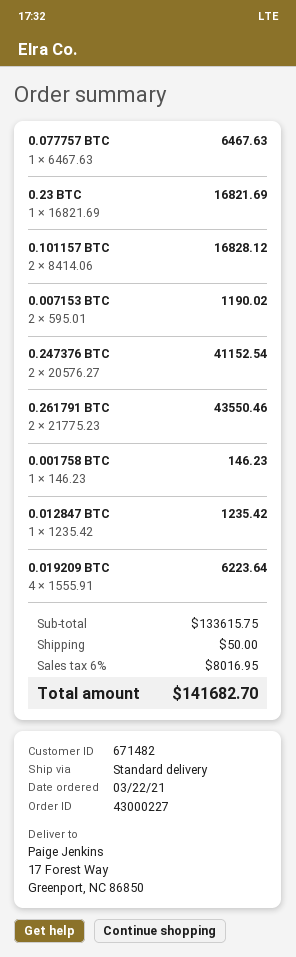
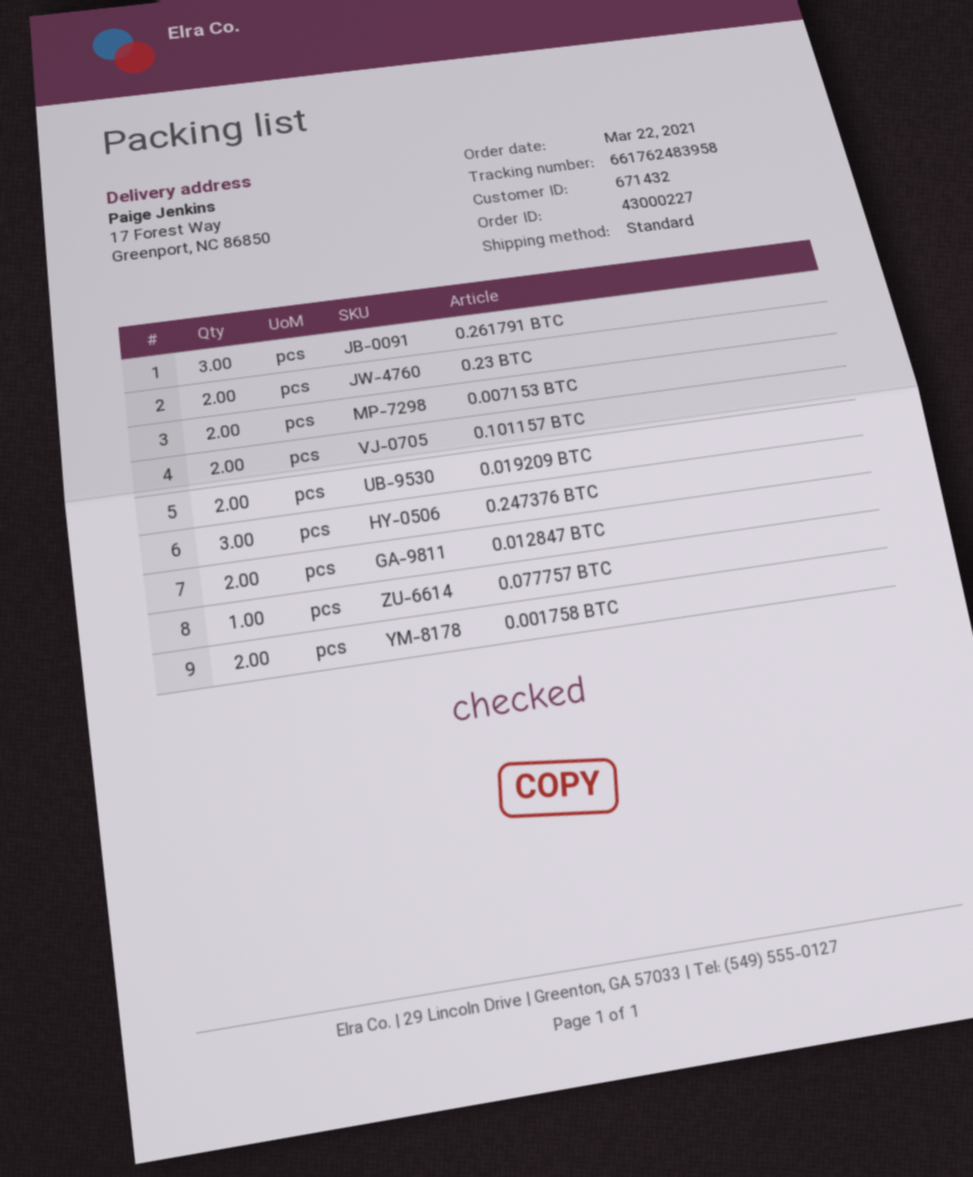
customer number: 671482 -> 671432
0.23 BTC: 1 -> 2
0.247376 BTC: 2 -> 3
0.261791 BTC: 2 -> 3
0.001758 BTC: 1 -> 2
0.012847 BTC: 1 -> 2
0.019209 BTC: 4 -> 2

